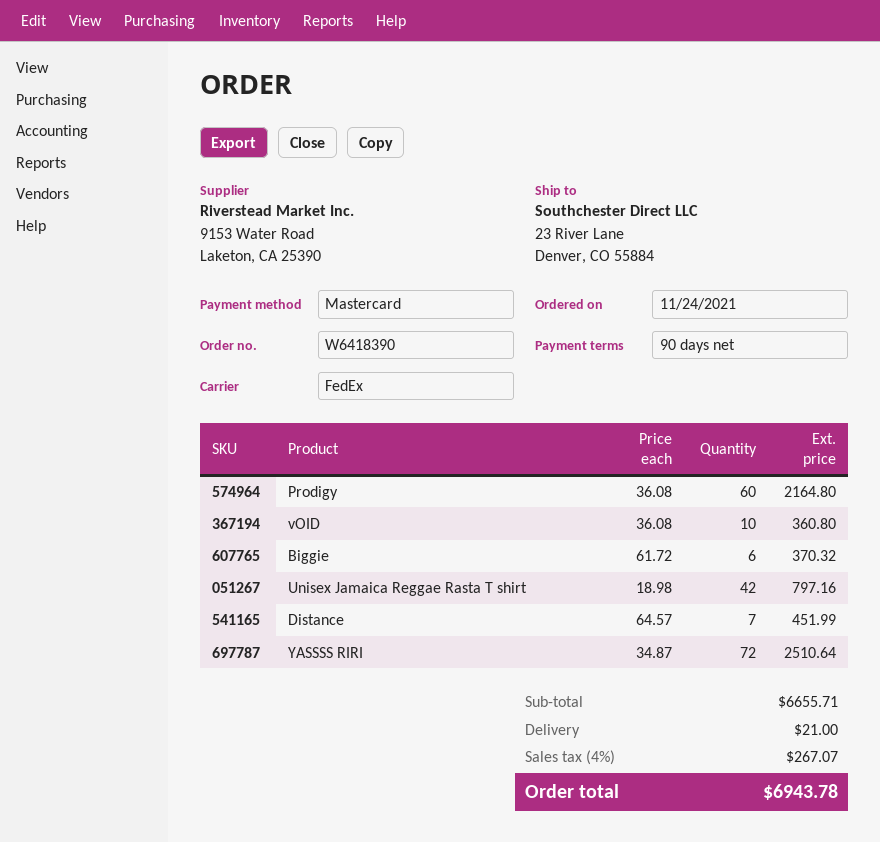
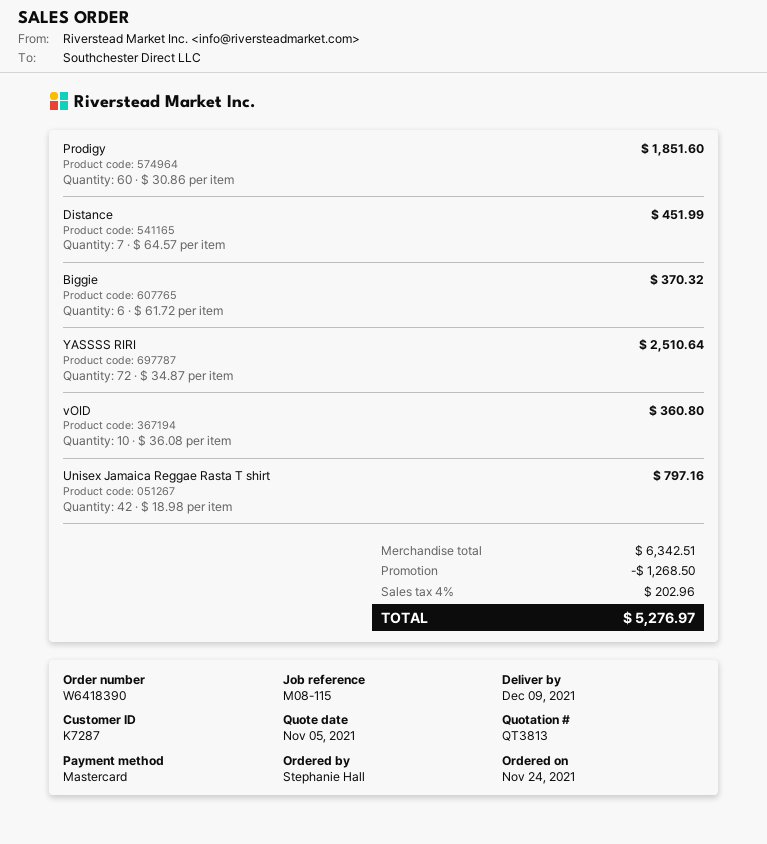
Prodigy: 60 x 36.08 = 2164.80 -> 60 x 30.86 = 1851.60
subtotal: 6655.71 -> 6342.51
discount: none -> 1268.50
shipping: 21.00 -> none
tax: 4% = 267.07 -> 4% = 202.96
total: 6943.78 -> 5276.97

